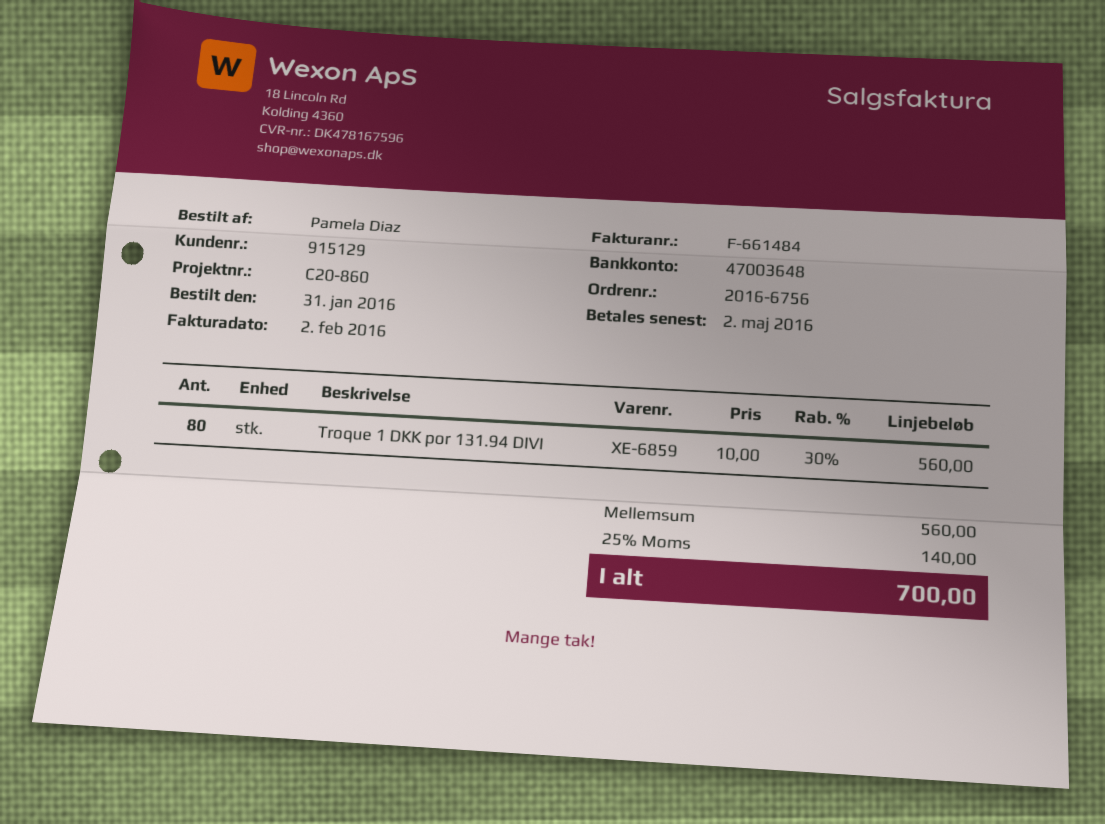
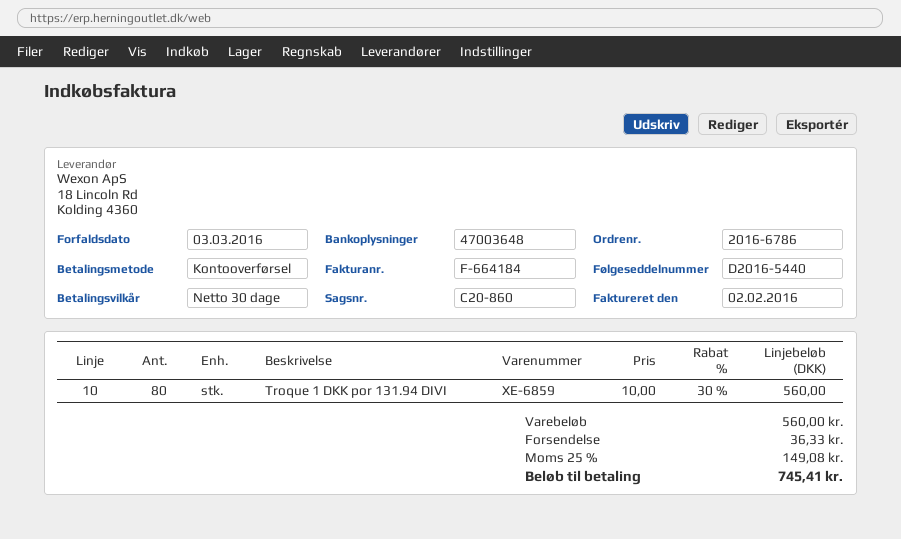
order number: 2016-6756 -> 2016-6786
invoice number: F-661484 -> F-664184
due date: 2016-05-02 -> 2016-03-03
shipping: none -> 36.33
tax: 25% = 140.00 -> 25% = 149.08
total: 700.00 -> 745.41

